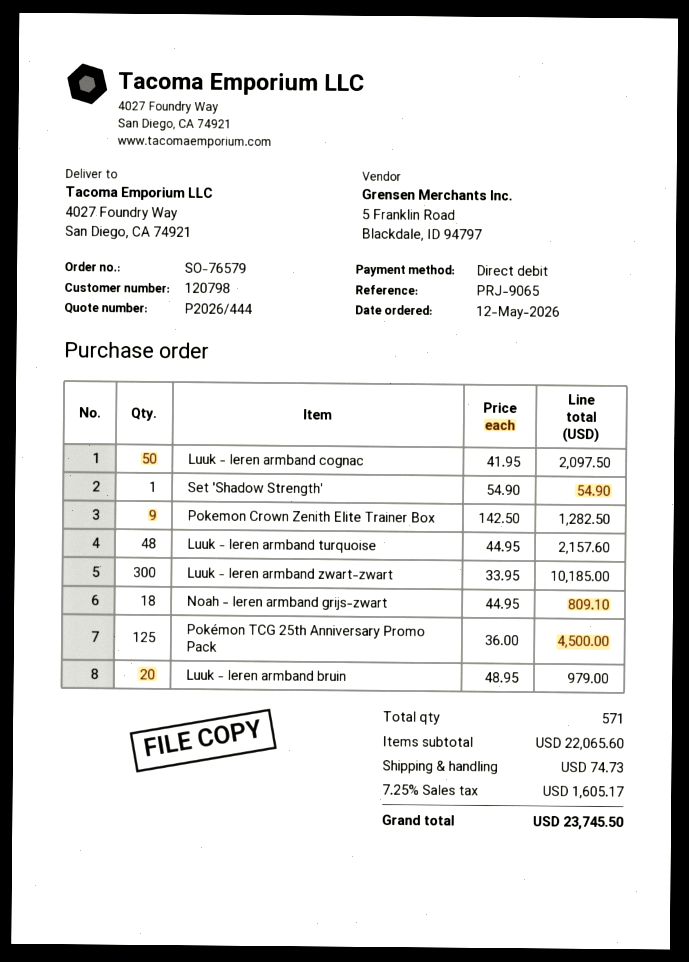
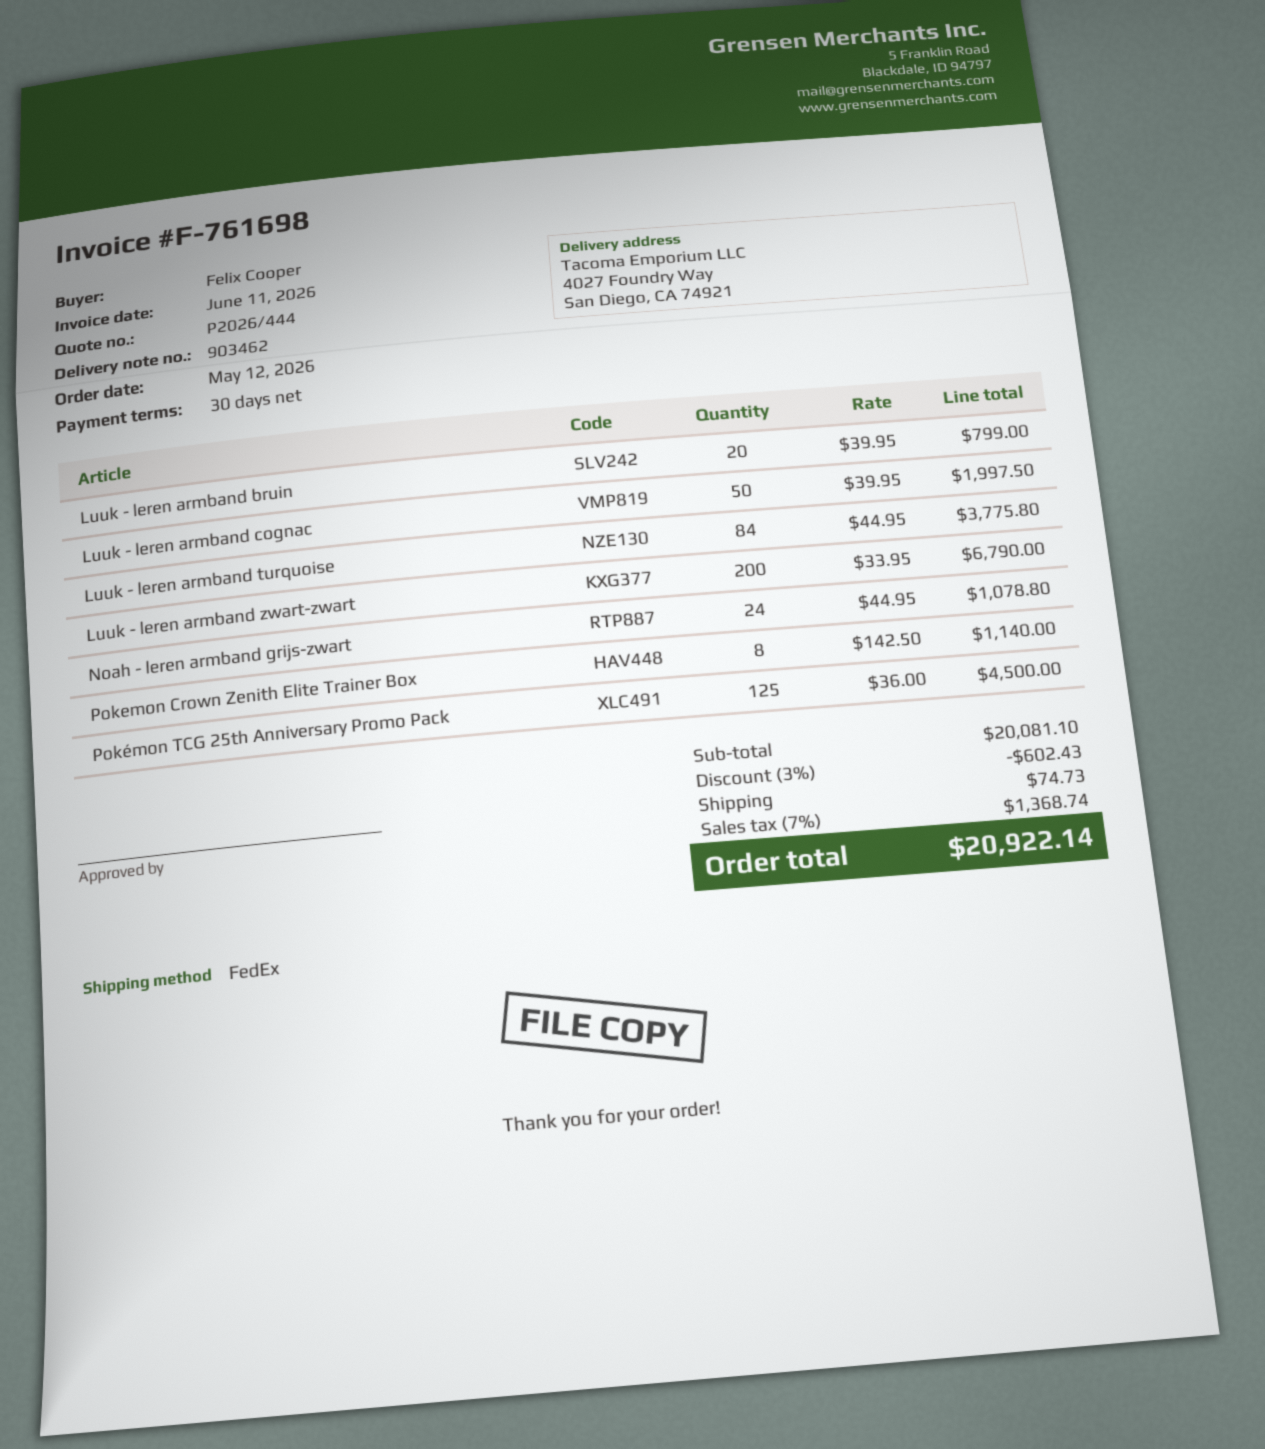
Luuk - leren armband cognac: 50 x 41.95 = 2097.50 -> 50 x 39.95 = 1997.50
Set 'Shadow Strength': 1 x 54.90 = 54.90 -> none
Pokemon Crown Zenith Elite Trainer Box: 9 x 142.50 = 1282.50 -> 8 x 142.50 = 1140.00
Luuk - leren armband turquoise: 48 x 44.95 = 2157.60 -> 84 x 44.95 = 3775.80
Luuk - leren armband zwart-zwart: 300 x 33.95 = 10185.00 -> 200 x 33.95 = 6790.00
Noah - leren armband grijs-zwart: 18 x 44.95 = 809.10 -> 24 x 44.95 = 1078.80
Luuk - leren armband bruin: 20 x 48.95 = 979.00 -> 20 x 39.95 = 799.00
subtotal: 22065.60 -> 20081.10
discount: none -> 3% = 602.43
tax: 7.25% = 1605.17 -> 7% = 1368.74
total: 23745.50 -> 20922.14

